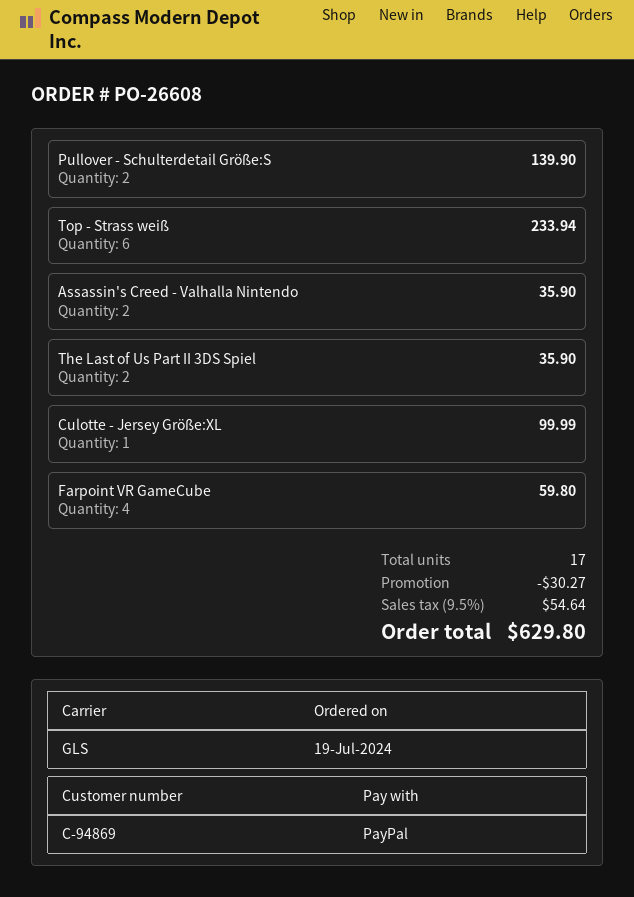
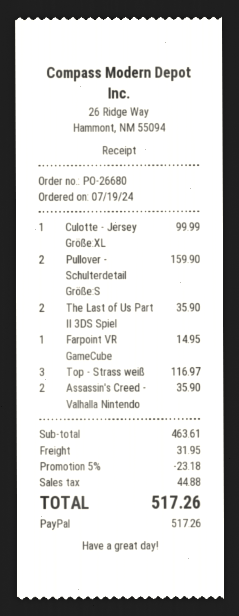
order number: PO-26608 -> PO-26680
Pullover - Schulterdetail Größe:S: 2 for 139.90 -> 2 for 159.90
Top - Strass weiß: 6 for 233.94 -> 3 for 116.97
Farpoint VR GameCube: 4 for 59.80 -> 1 for 14.95
discount: 30.27 -> 23.18
shipping: none -> 31.95
tax: 54.64 -> 44.88
total: 629.80 -> 517.26

